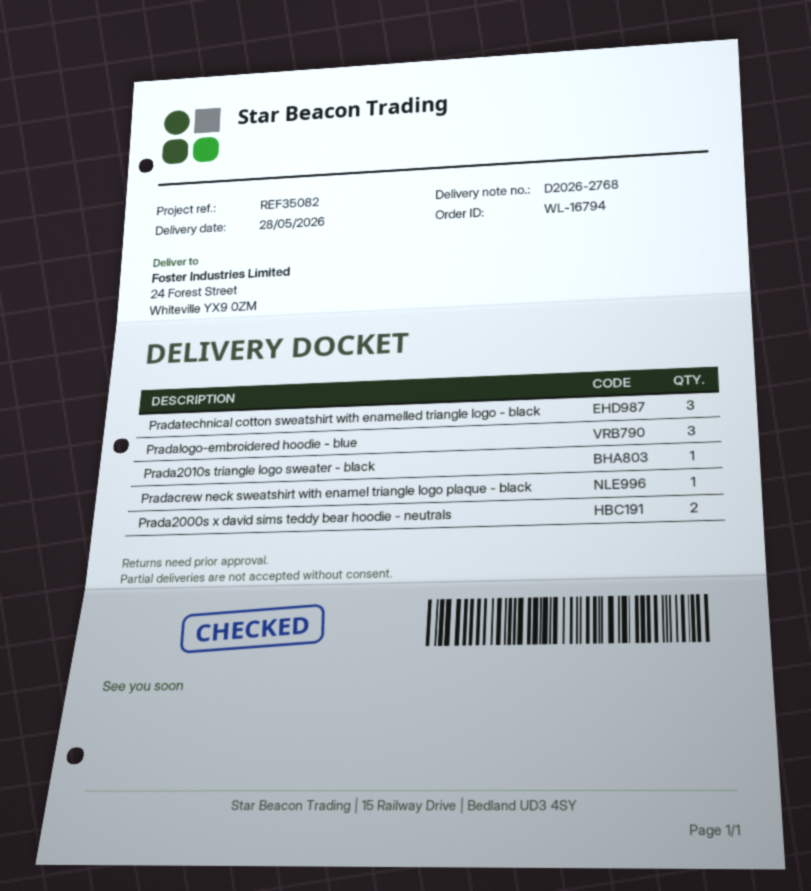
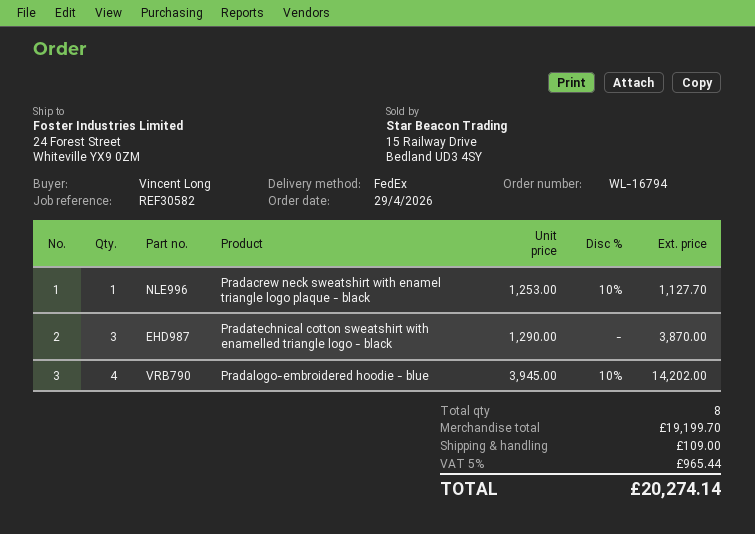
reference: REF35082 -> REF30582
Pradalogo-embroidered hoodie - blue: 3 -> 4
Prada2010s triangle logo sweater - black: 1 -> none
Prada2000s x david sims teddy bear hoodie - neutrals: 2 -> none

